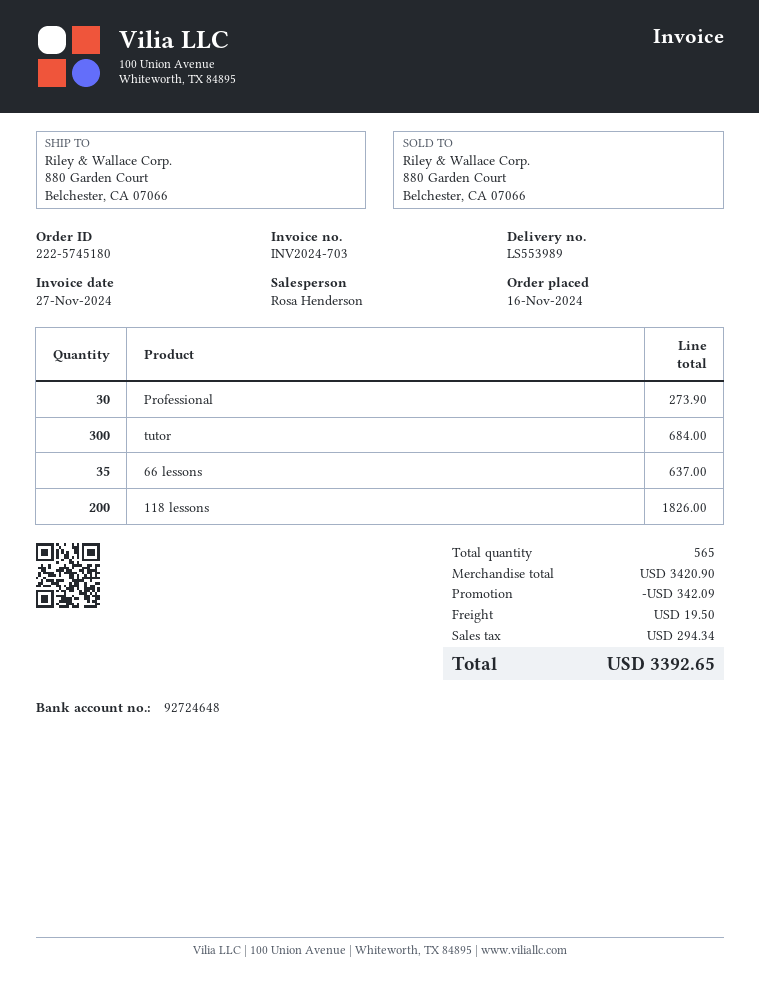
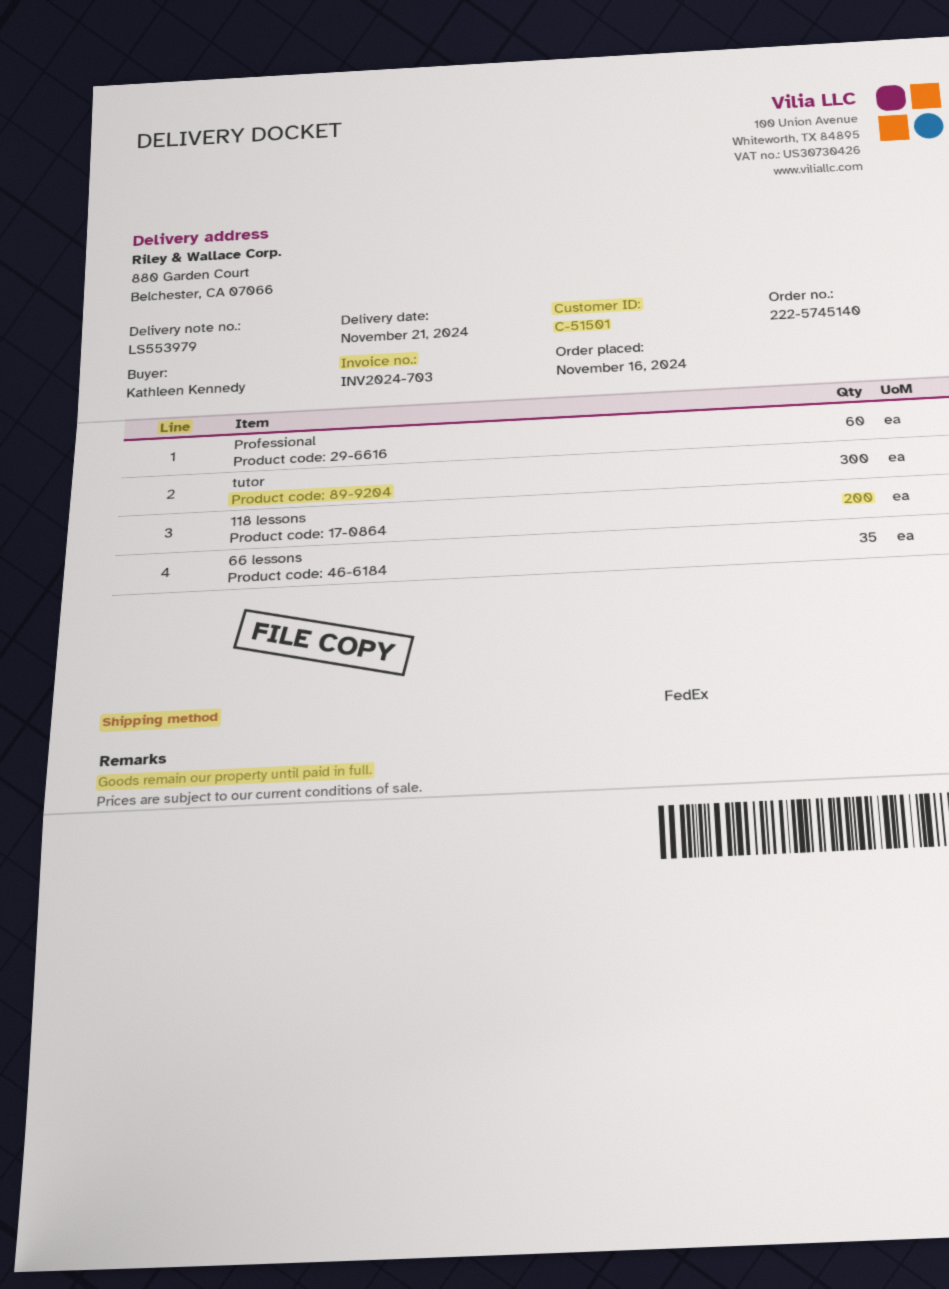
order number: 222-5745180 -> 222-5745140
delivery note number: LS553989 -> LS553979
Professional: 30 -> 60

